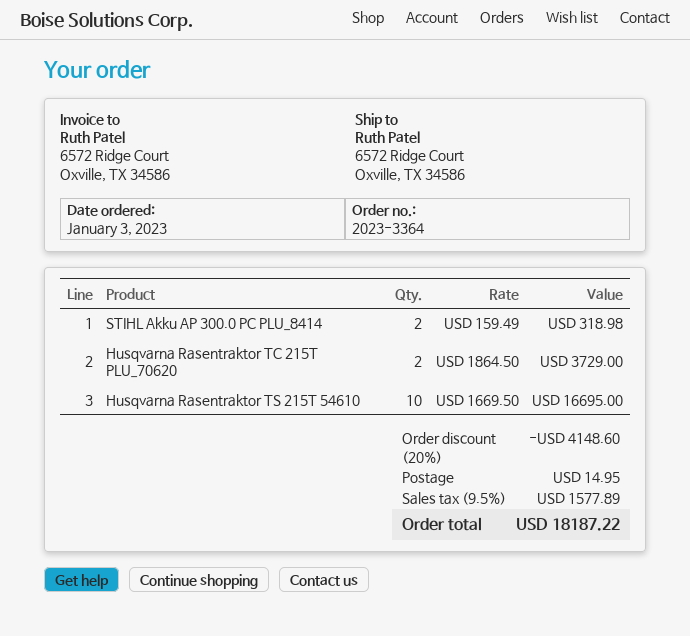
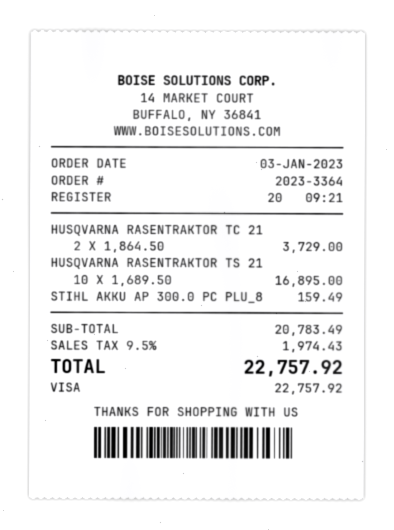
STIHL Akku AP 300.0 PC PLU_8414: 2 x 159.49 = 318.98 -> 1 x 159.49 = 159.49
Husqvarna Rasentraktor TS 215T 54610: 10 x 1669.50 = 16695.00 -> 10 x 1689.50 = 16895.00
discount: 20% = 4148.60 -> none
shipping: 14.95 -> none
tax: 9.5% = 1577.89 -> 9.5% = 1974.43
total: 18187.22 -> 22757.92

